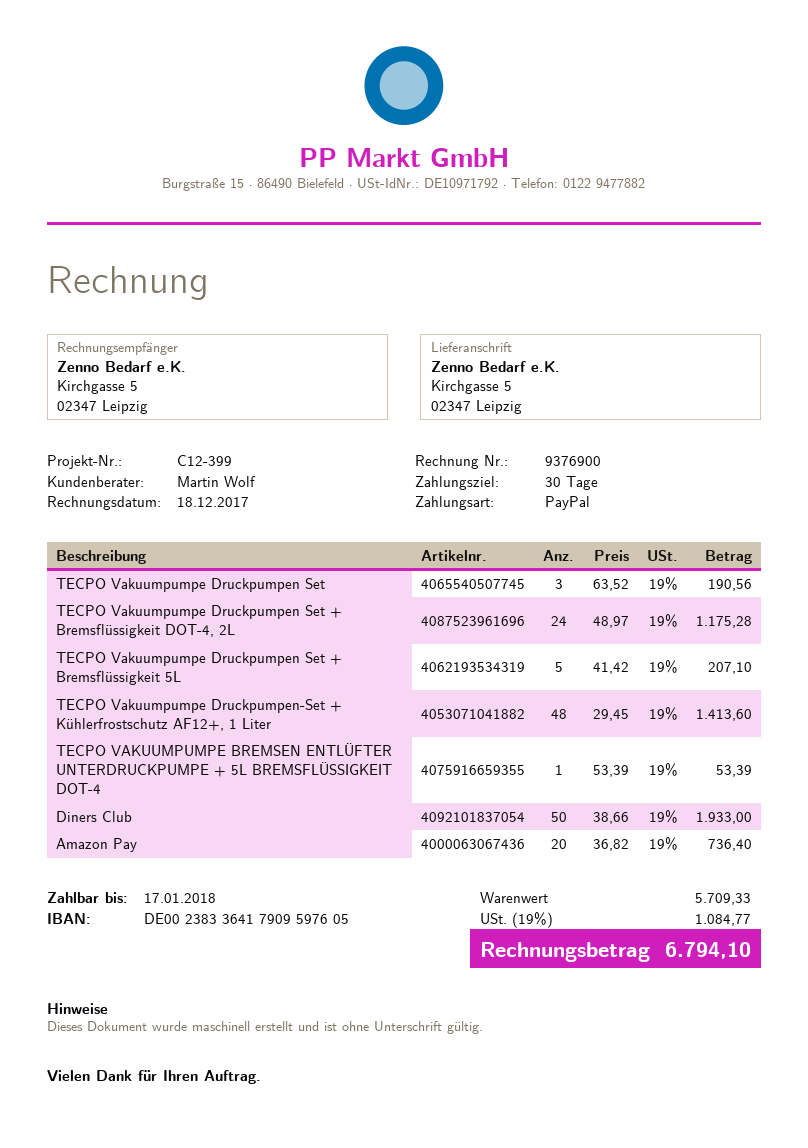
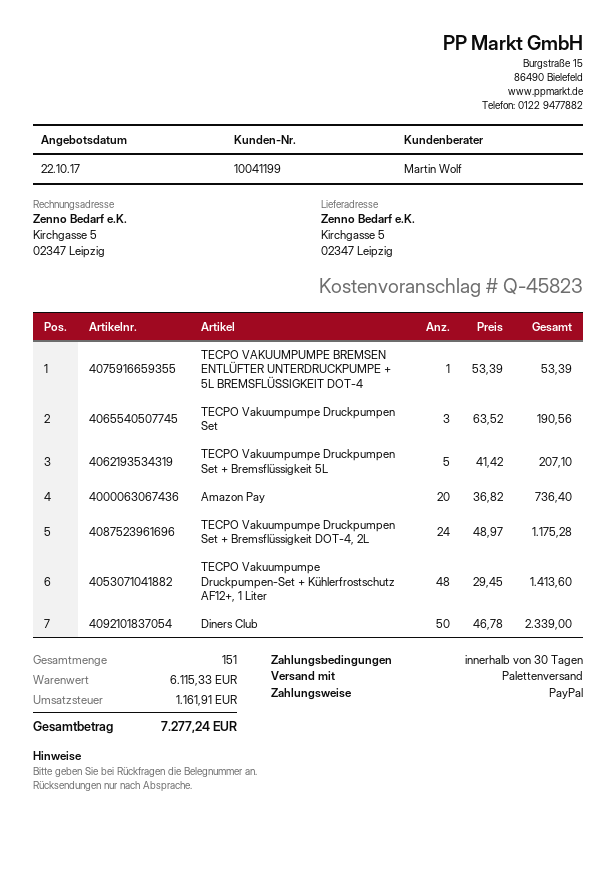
Diners Club: 50 x 38.66 = 1933.00 -> 50 x 46.78 = 2339.00
subtotal: 5709.33 -> 6115.33
tax: 1084.77 -> 1161.91
total: 6794.10 -> 7277.24

